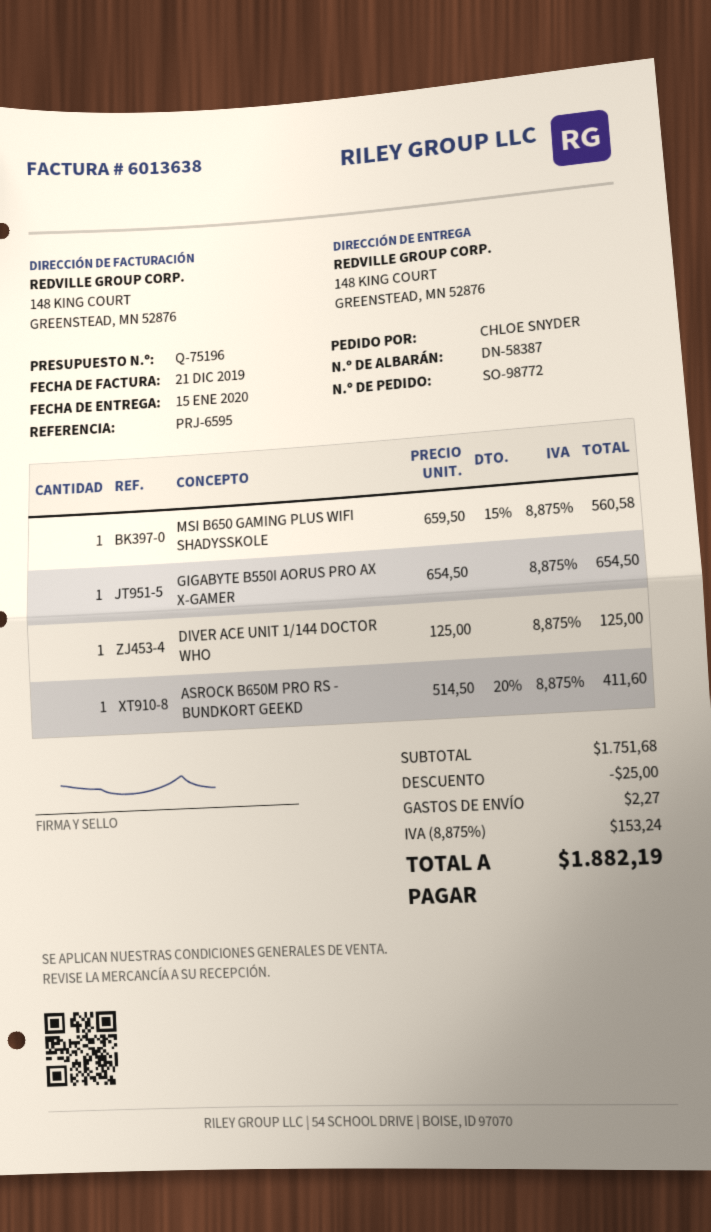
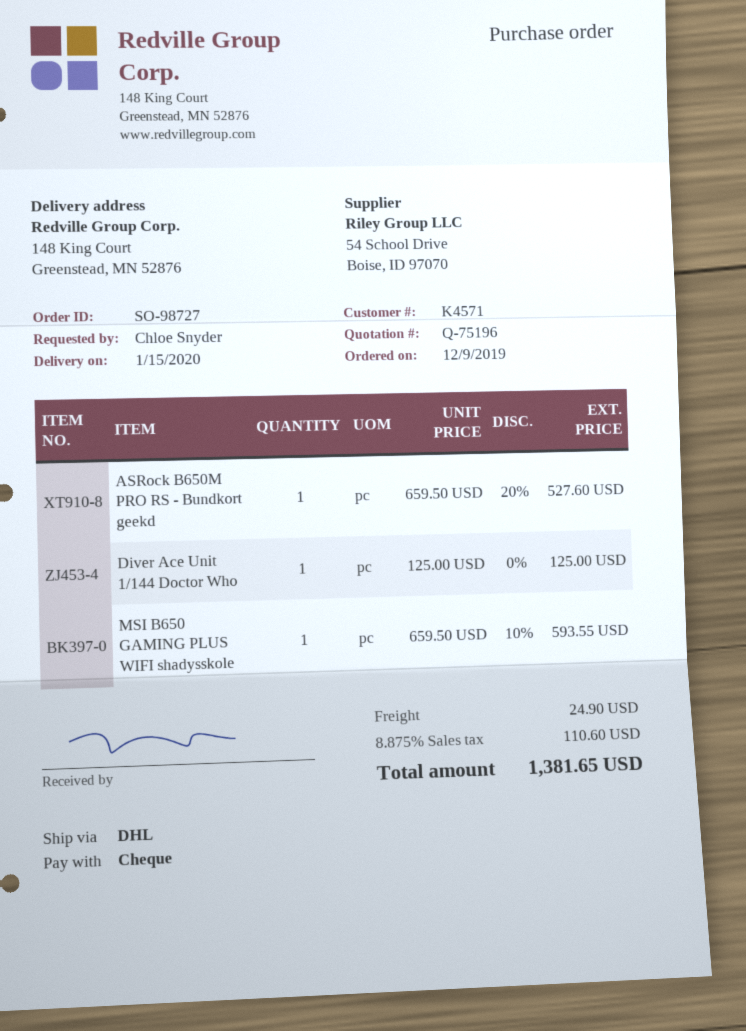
order number: SO-98772 -> SO-98727
MSI B650 GAMING PLUS WIFI SHADYSSKOLE: 1 x 659.50 - 15% = 560.58 -> 1 x 659.50 - 10% = 593.55
GIGABYTE B550I AORUS PRO AX X-GAMER: 1 x 654.50 = 654.50 -> none
ASROCK B650M PRO RS - BUNDKORT GEEKD: 1 x 514.50 - 20% = 411.60 -> 1 x 659.50 - 20% = 527.60
discount: 25.00 -> none
shipping: 2.27 -> 24.90
tax: 8.875% = 153.24 -> 8.875% = 110.60
total: 1882.19 -> 1381.65

